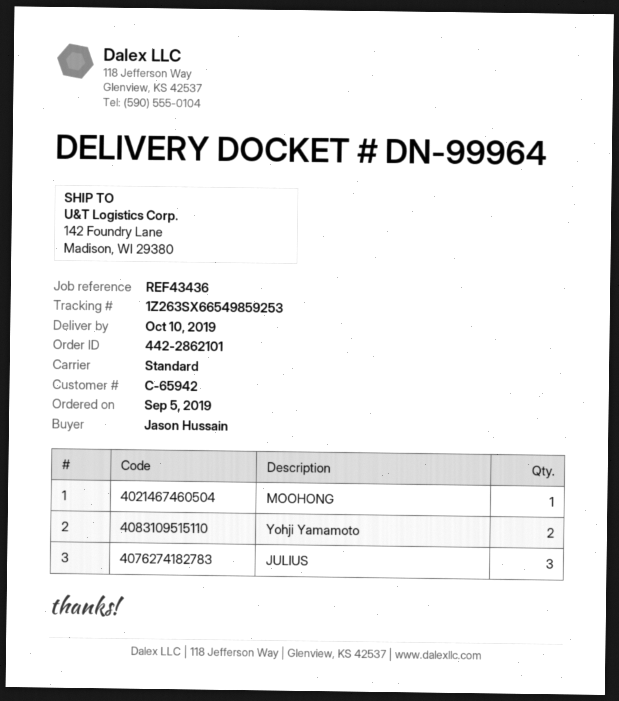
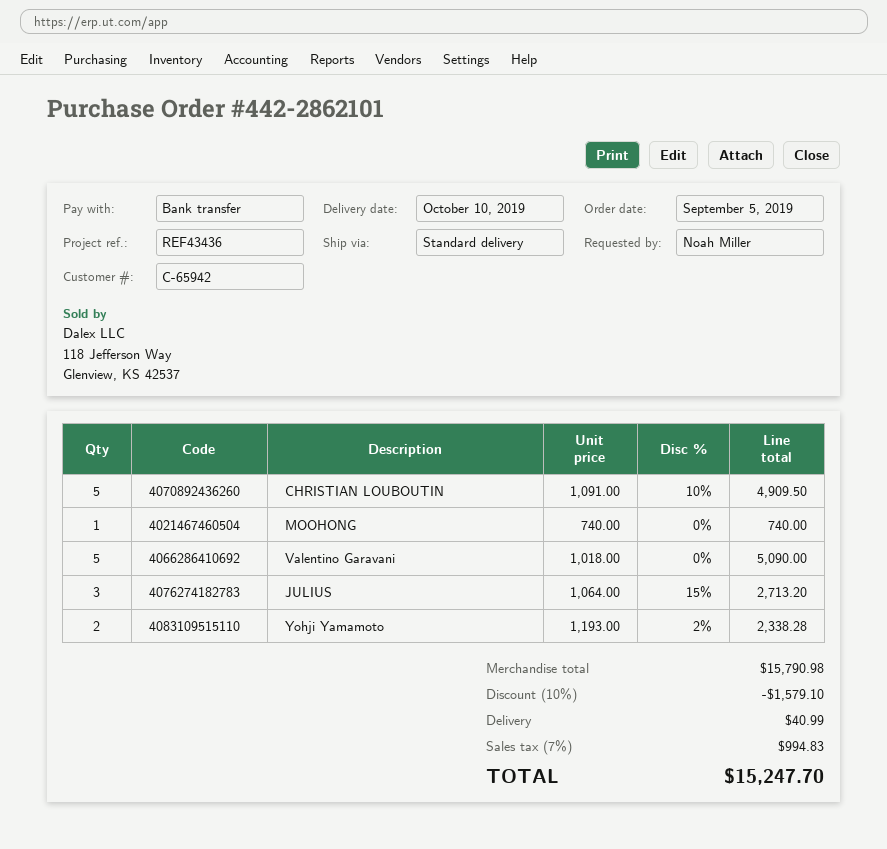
ordered by: Jason Hussain -> Noah Miller
CHRISTIAN LOUBOUTIN: none -> 5
Valentino Garavani: none -> 5

